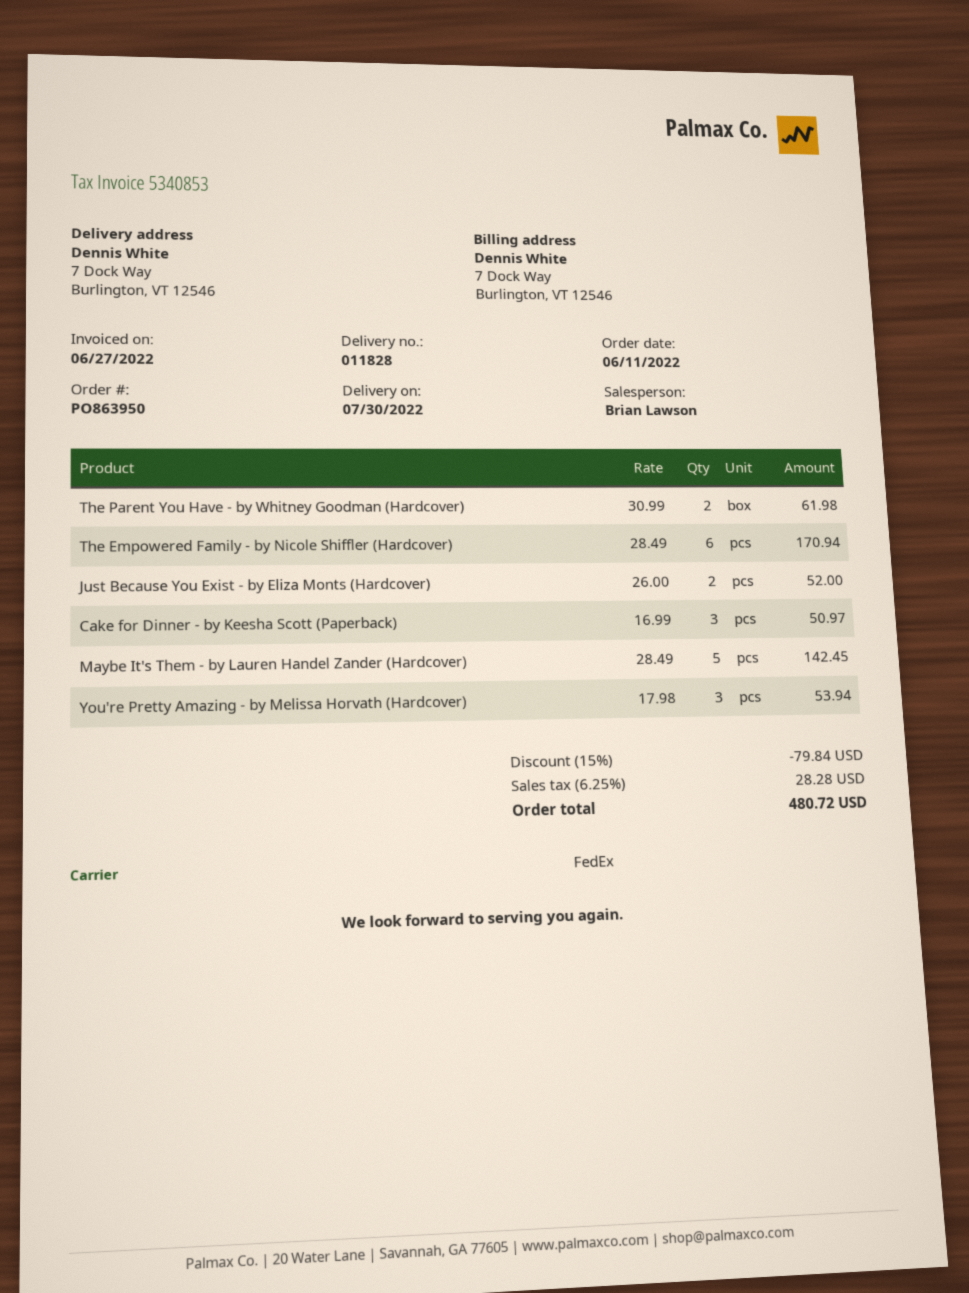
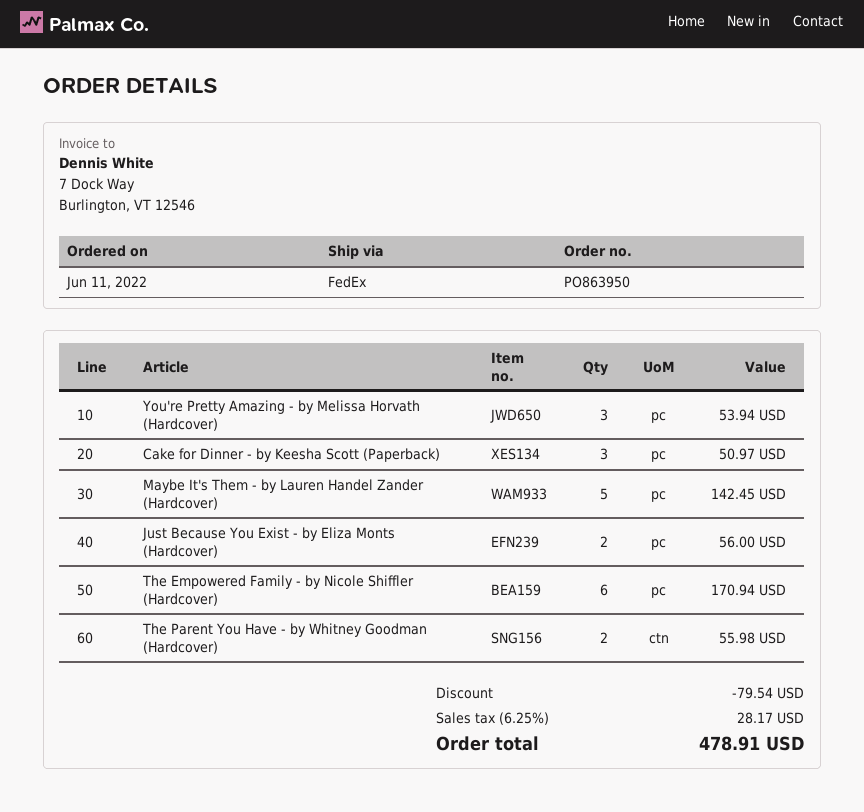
The Parent You Have - by Whitney Goodman (Hardcover): 2 for 61.98 -> 2 for 55.98
Just Because You Exist - by Eliza Monts (Hardcover): 2 for 52.00 -> 2 for 56.00
discount: 79.84 -> 79.54
tax: 6.25% = 28.28 -> 6.25% = 28.17
total: 480.72 -> 478.91

